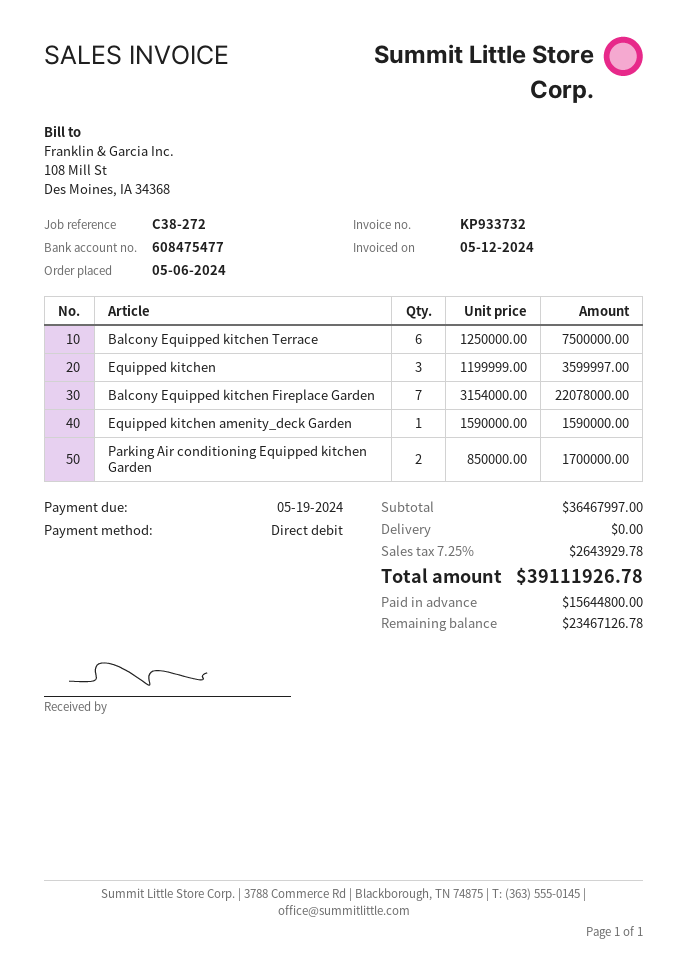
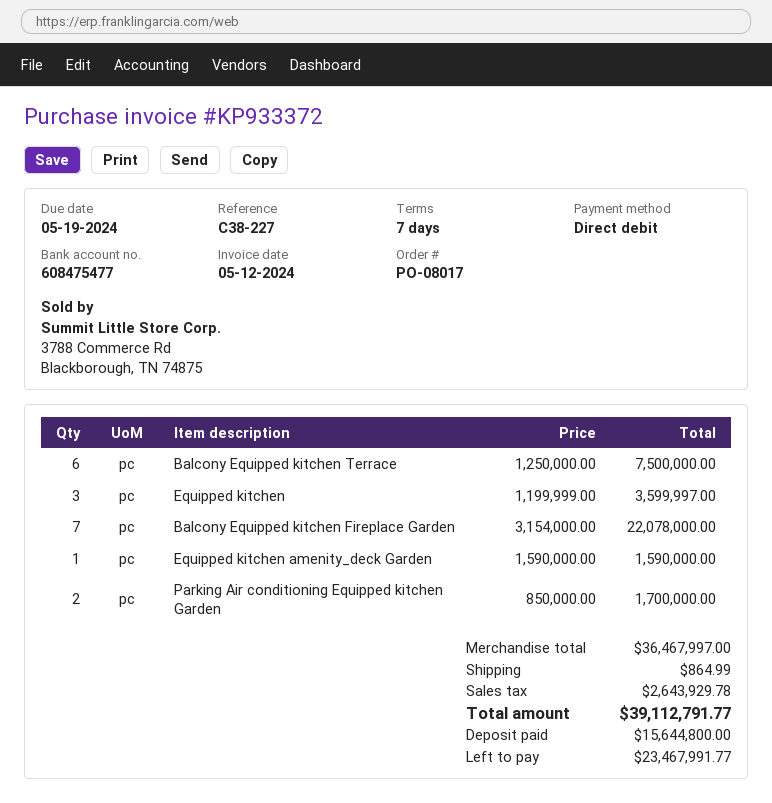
invoice number: KP933732 -> KP933372
reference: C38-272 -> C38-227
shipping: 0.00 -> 864.99
total: 39111926.78 -> 39112791.77
balance: 23467126.78 -> 23467991.77

